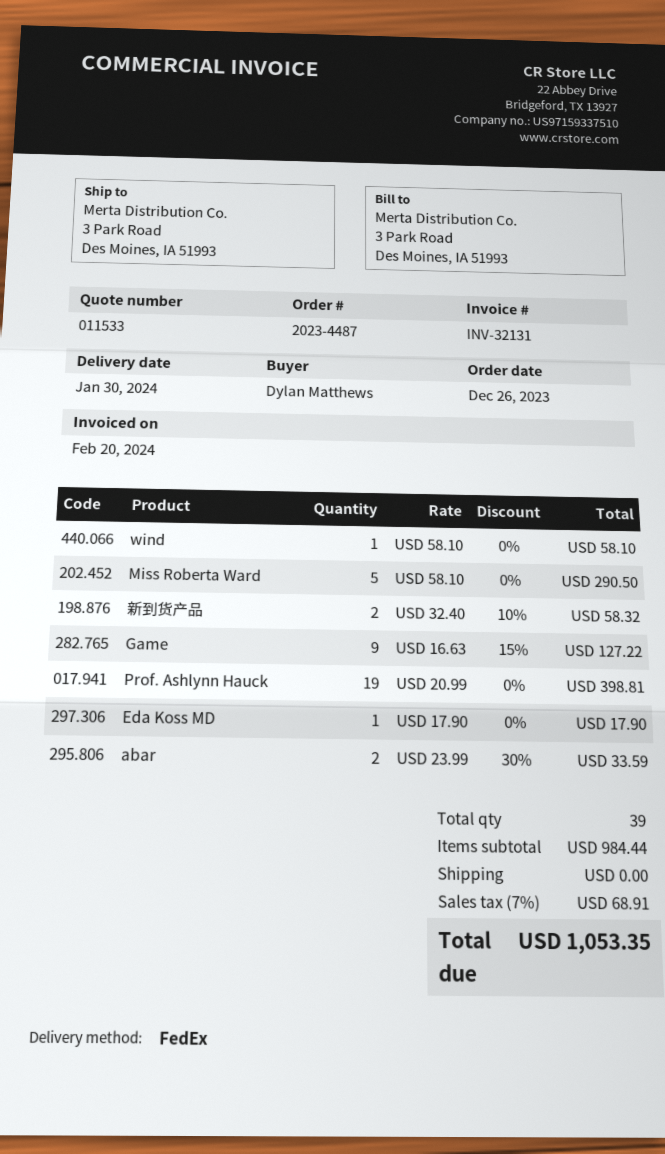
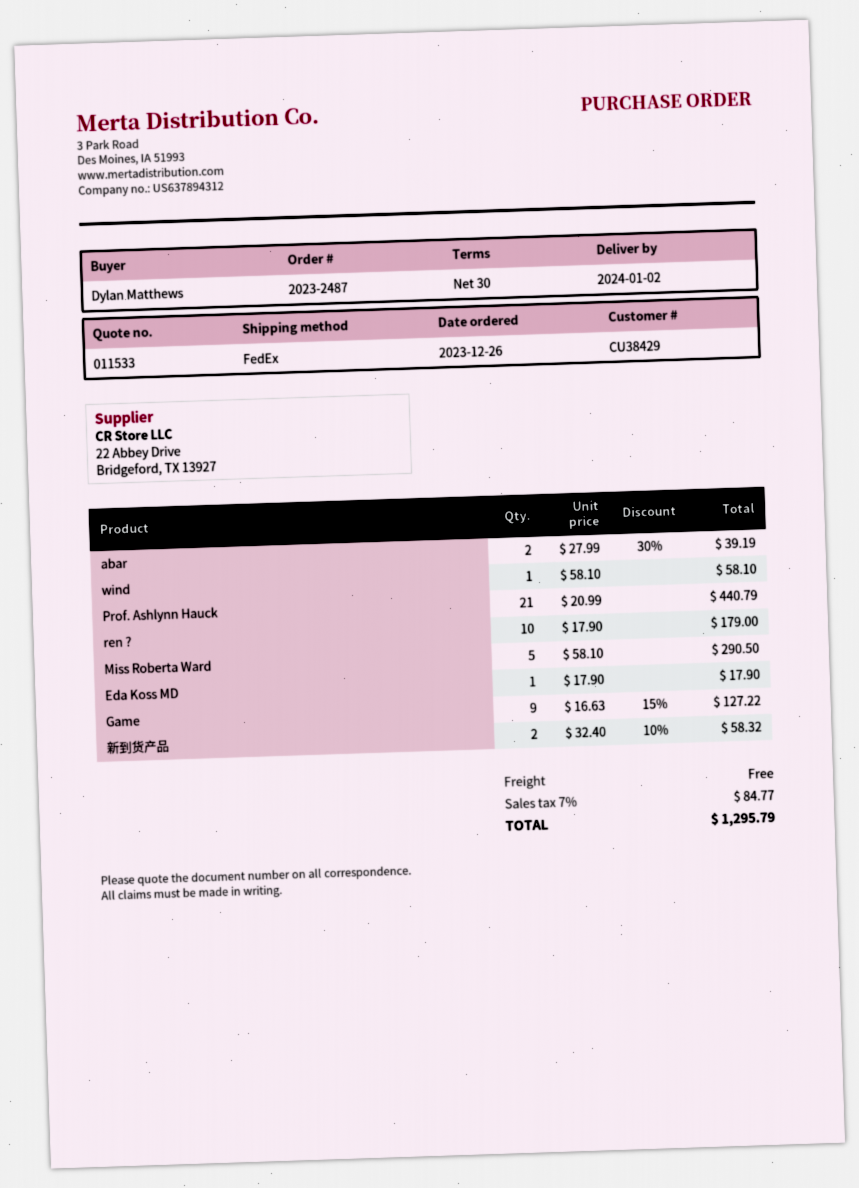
order number: 2023-4487 -> 2023-2487
delivery date: 2024-01-30 -> 2024-01-02
Prof. Ashlynn Hauck: 19 x 20.99 = 398.81 -> 21 x 20.99 = 440.79
abar: 2 x 23.99 - 30% = 33.59 -> 2 x 27.99 - 30% = 39.19
ren ?: none -> 10 x 17.90 = 179.00
tax: 7% = 68.91 -> 7% = 84.77
total: 1053.35 -> 1295.79

